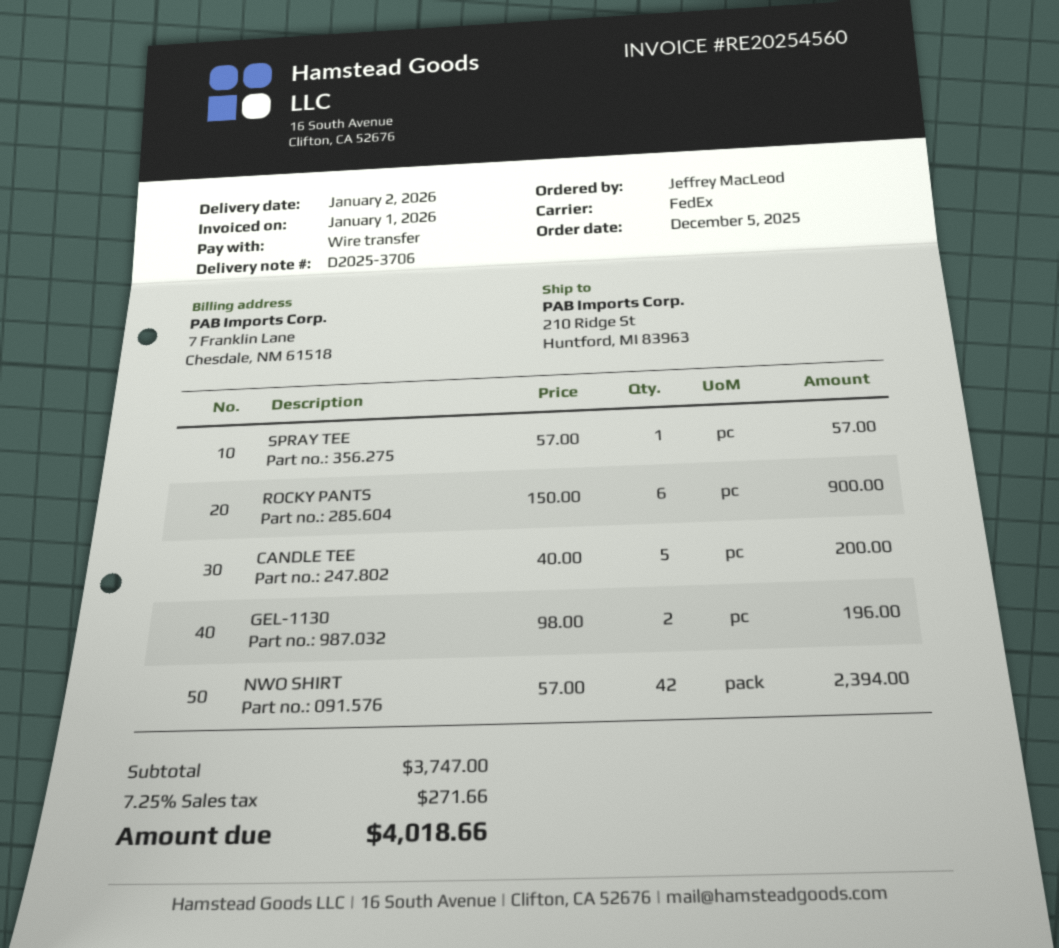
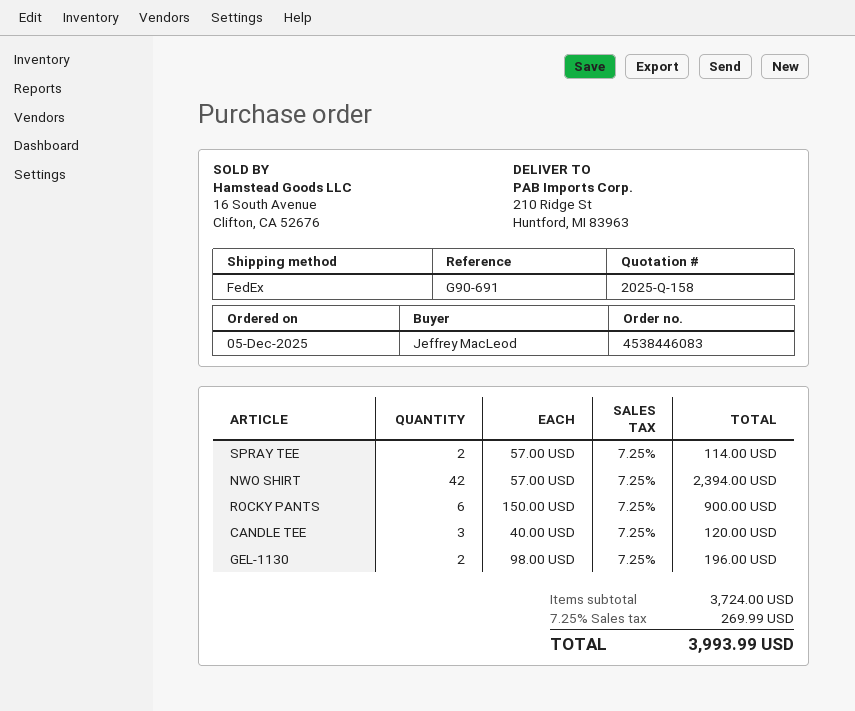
SPRAY TEE: 1 x 57.00 = 57.00 -> 2 x 57.00 = 114.00
CANDLE TEE: 5 x 40.00 = 200.00 -> 3 x 40.00 = 120.00
subtotal: 3747.00 -> 3724.00
tax: 7.25% = 271.66 -> 7.25% = 269.99
total: 4018.66 -> 3993.99

